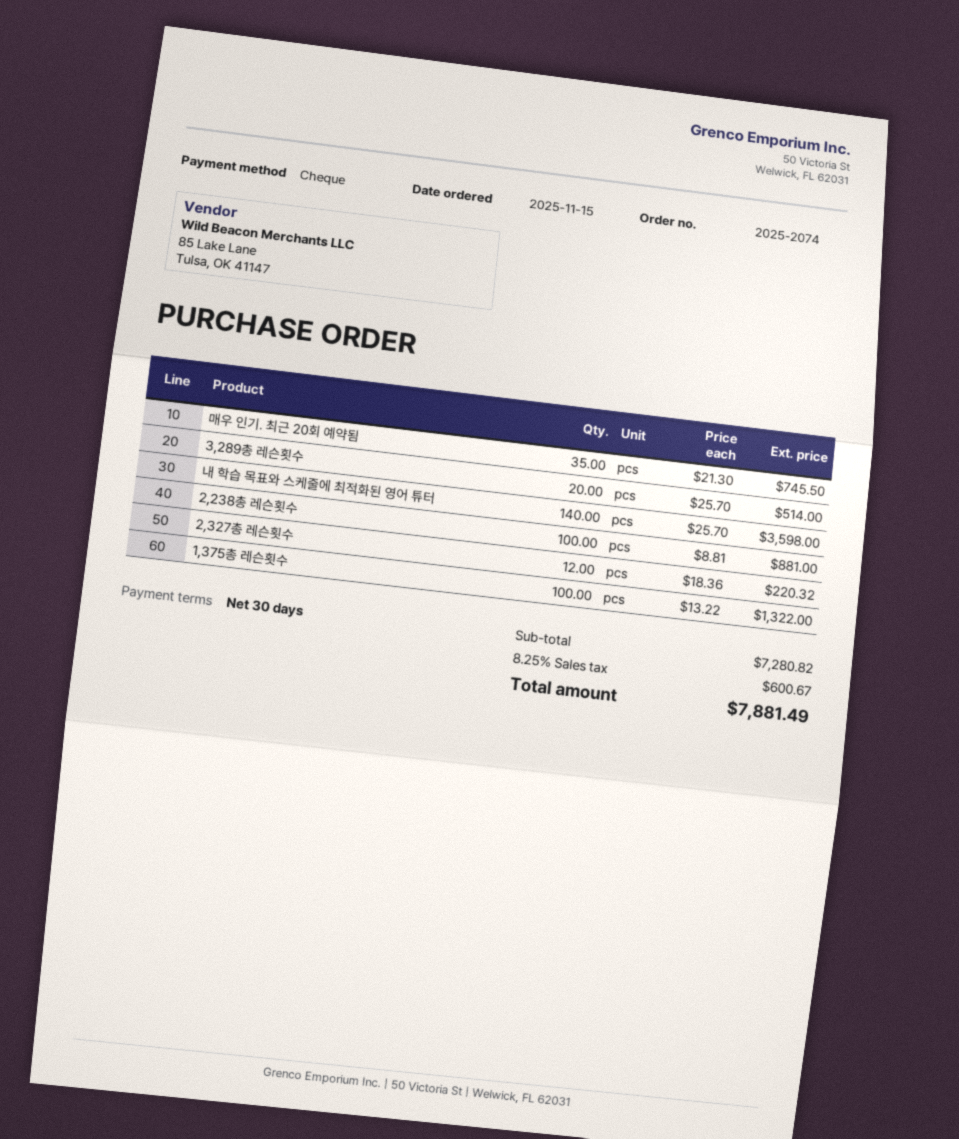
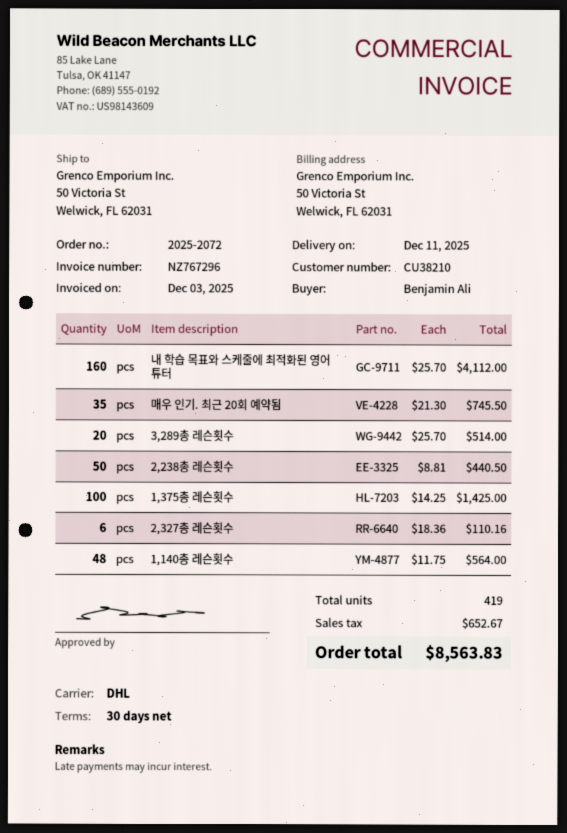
order number: 2025-2074 -> 2025-2072
내 학습 목표와 스케줄에 최적화된 영어 튜터: 140 x 25.70 = 3598.00 -> 160 x 25.70 = 4112.00
2,238총 레슨횟수: 100 x 8.81 = 881.00 -> 50 x 8.81 = 440.50
2,327총 레슨횟수: 12 x 18.36 = 220.32 -> 6 x 18.36 = 110.16
1,375총 레슨횟수: 100 x 13.22 = 1322.00 -> 100 x 14.25 = 1425.00
1,140총 레슨횟수: none -> 48 x 11.75 = 564.00
tax: 600.67 -> 652.67
total: 7881.49 -> 8563.83

